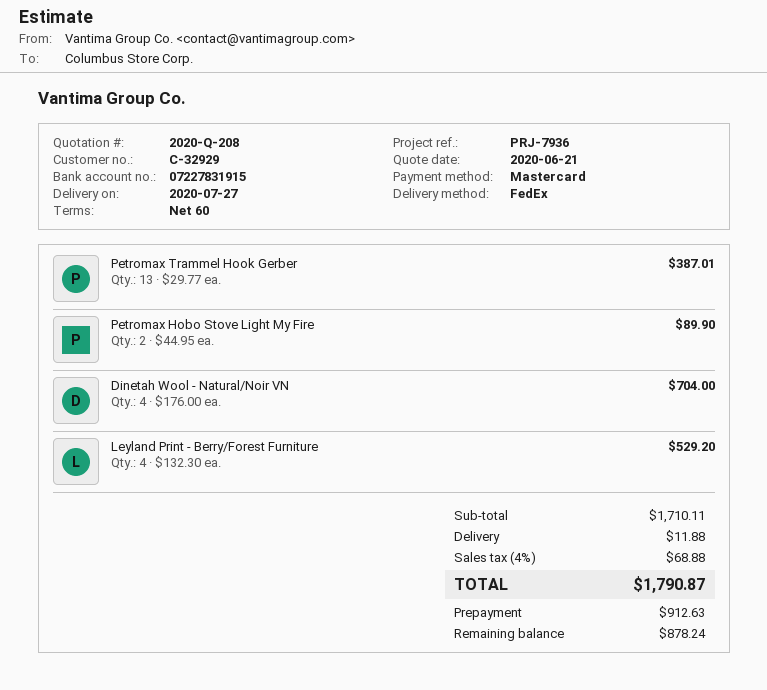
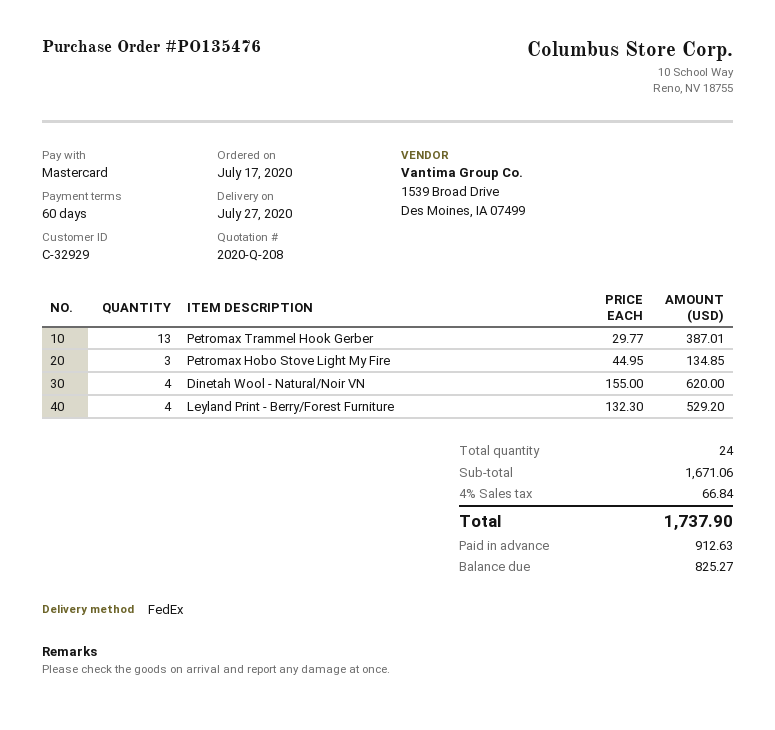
Petromax Hobo Stove Light My Fire: 2 x 44.95 = 89.90 -> 3 x 44.95 = 134.85
Dinetah Wool - Natural/Noir VN: 4 x 176.00 = 704.00 -> 4 x 155.00 = 620.00
subtotal: 1710.11 -> 1671.06
shipping: 11.88 -> none
tax: 4% = 68.88 -> 4% = 66.84
total: 1790.87 -> 1737.90
balance: 878.24 -> 825.27

